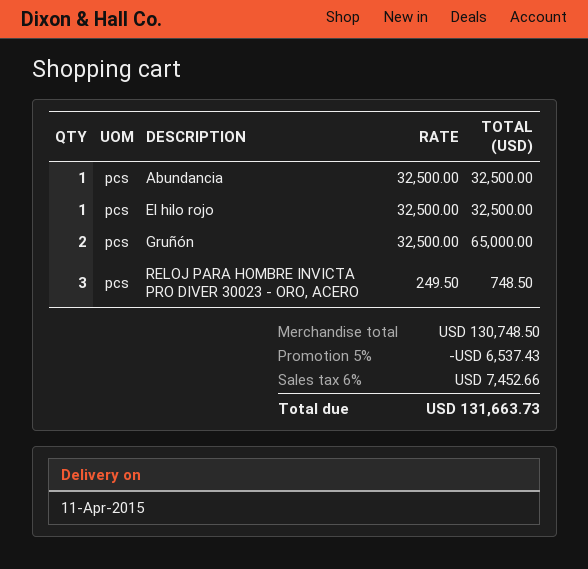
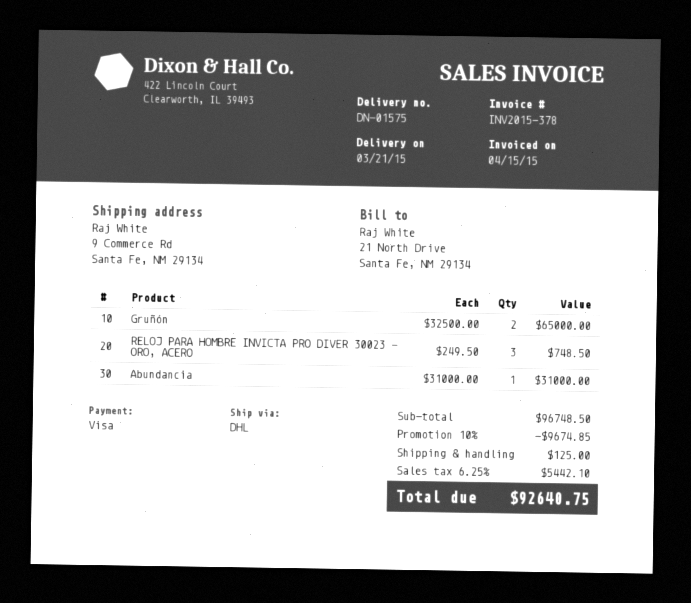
delivery date: 2015-04-11 -> 2015-03-21
Abundancia: 1 x 32500.00 = 32500.00 -> 1 x 31000.00 = 31000.00
El hilo rojo: 1 x 32500.00 = 32500.00 -> none
subtotal: 130748.50 -> 96748.50
discount: 5% = 6537.43 -> 10% = 9674.85
shipping: none -> 125.00
tax: 6% = 7452.66 -> 6.25% = 5442.10
total: 131663.73 -> 92640.75

